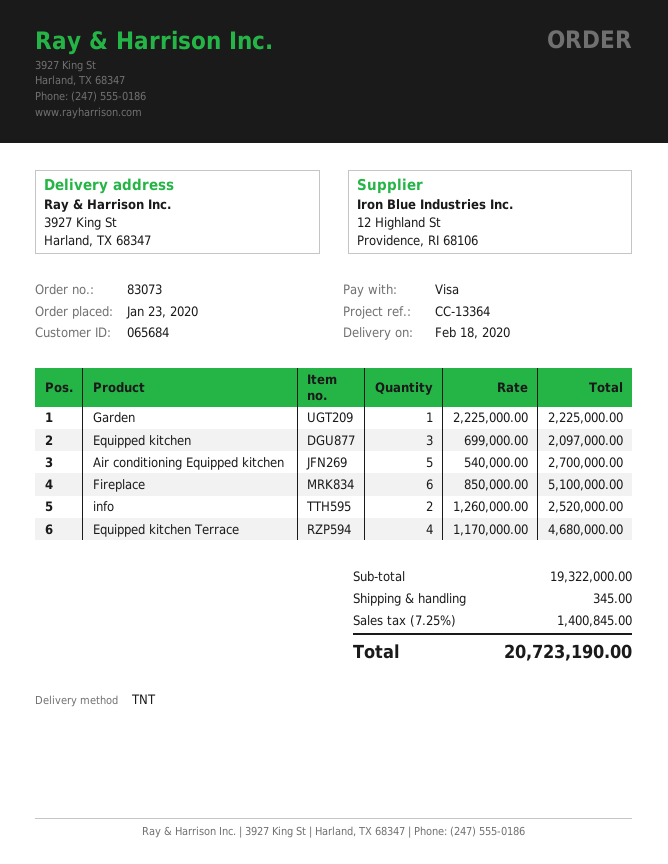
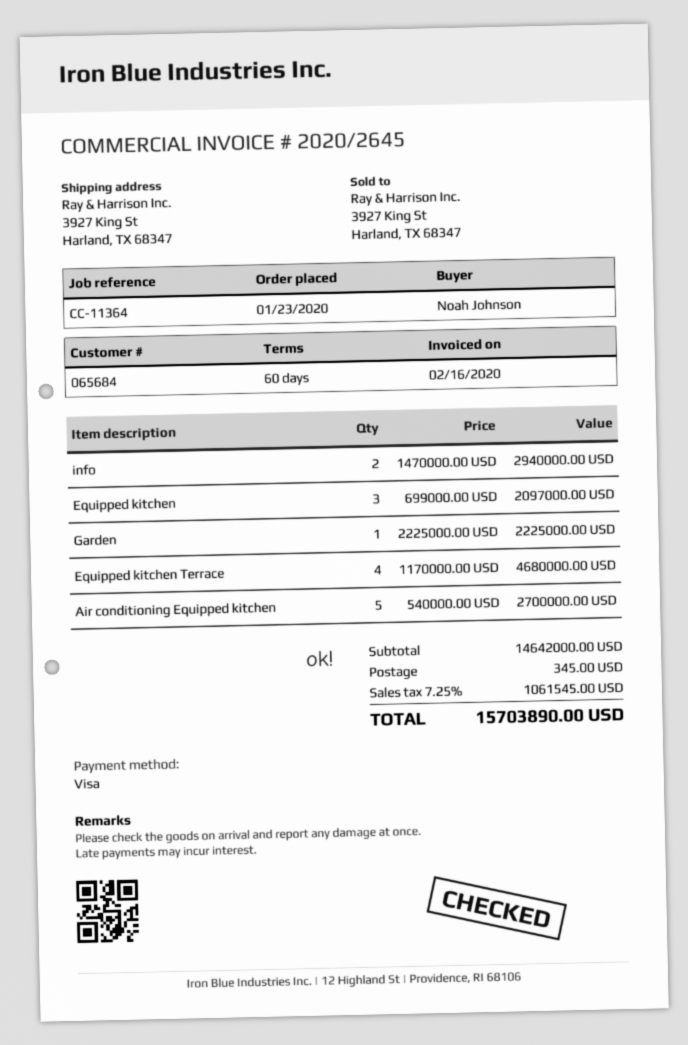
reference: CC-13364 -> CC-11364
Fireplace: 6 x 850000.00 = 5100000.00 -> none
info: 2 x 1260000.00 = 2520000.00 -> 2 x 1470000.00 = 2940000.00
subtotal: 19322000.00 -> 14642000.00
tax: 7.25% = 1400845.00 -> 7.25% = 1061545.00
total: 20723190.00 -> 15703890.00

